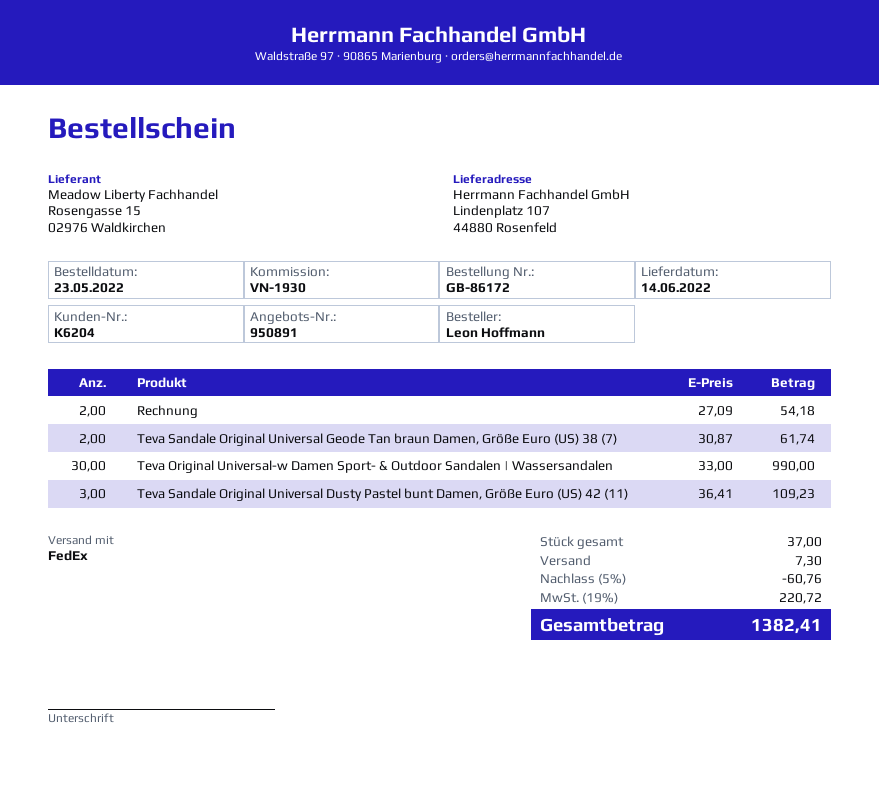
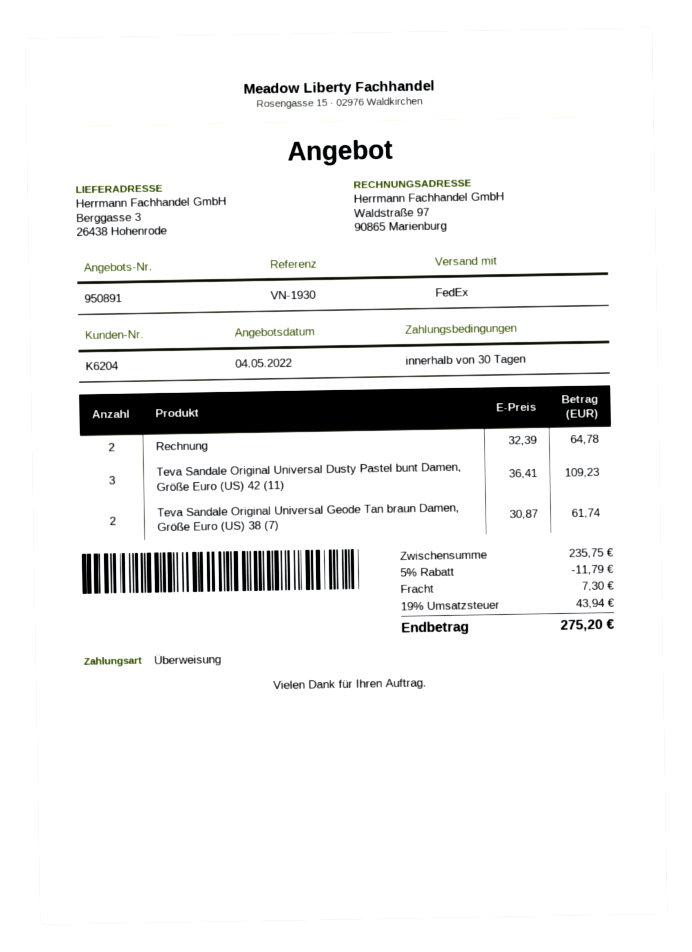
ship to: Lindenplatz 107, 44880 Rosenfeld -> Berggasse 3, 26438 Hohenrode
Rechnung: 2 x 27.09 = 54.18 -> 2 x 32.39 = 64.78
Teva Original Universal-w Damen Sport- & Outdoor Sandalen | Wassersandalen: 30 x 33.00 = 990.00 -> none
discount: 5% = 60.76 -> 5% = 11.79
tax: 19% = 220.72 -> 19% = 43.94
total: 1382.41 -> 275.20

